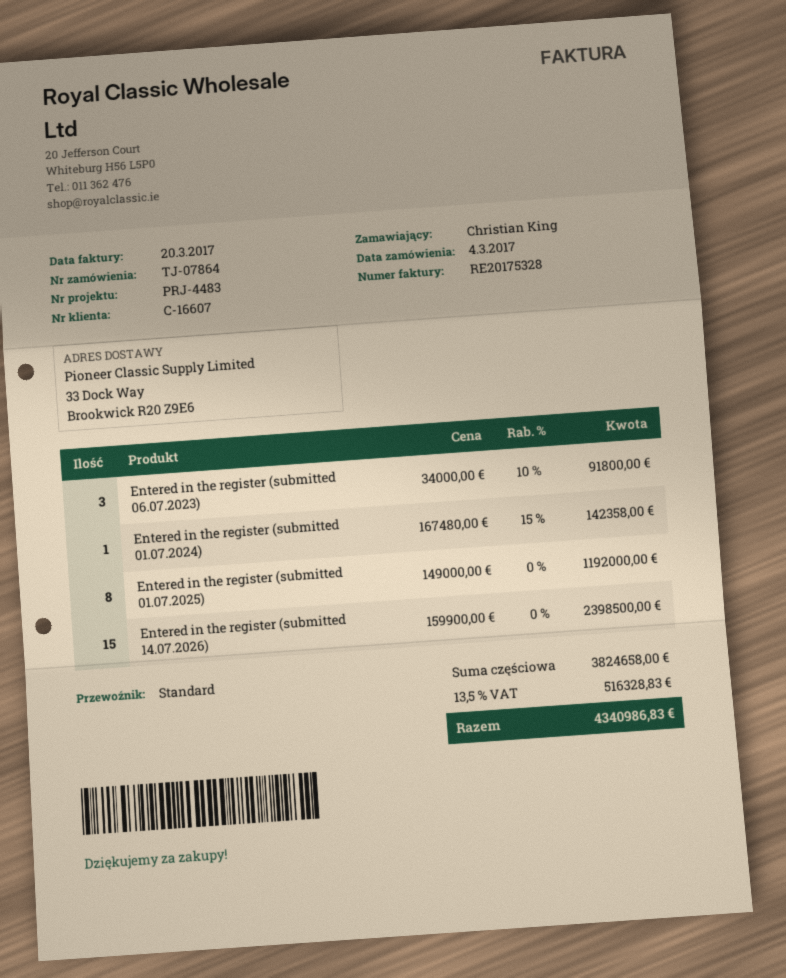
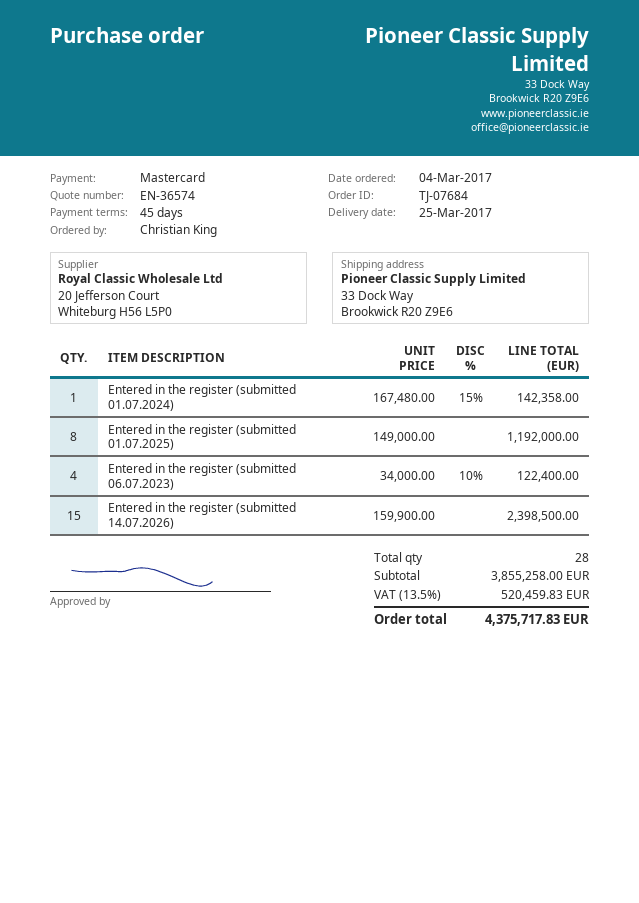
order number: TJ-07864 -> TJ-07684
Entered in the register (submitted 06.07.2023): 3 x 34000.00 - 10% = 91800.00 -> 4 x 34000.00 - 10% = 122400.00
subtotal: 3824658.00 -> 3855258.00
tax: 13.5% = 516328.83 -> 13.5% = 520459.83
total: 4340986.83 -> 4375717.83

